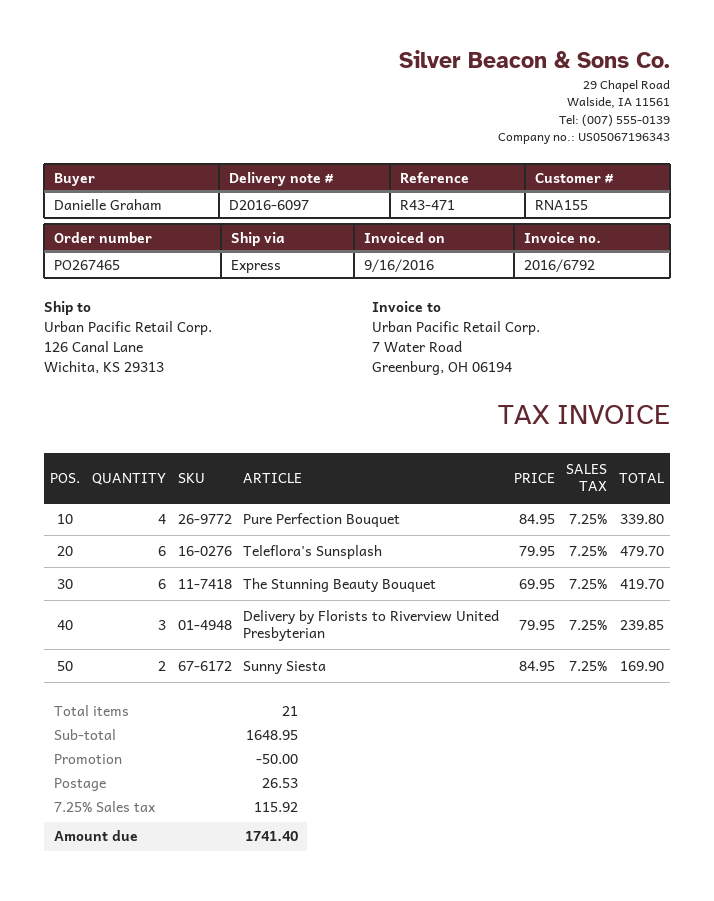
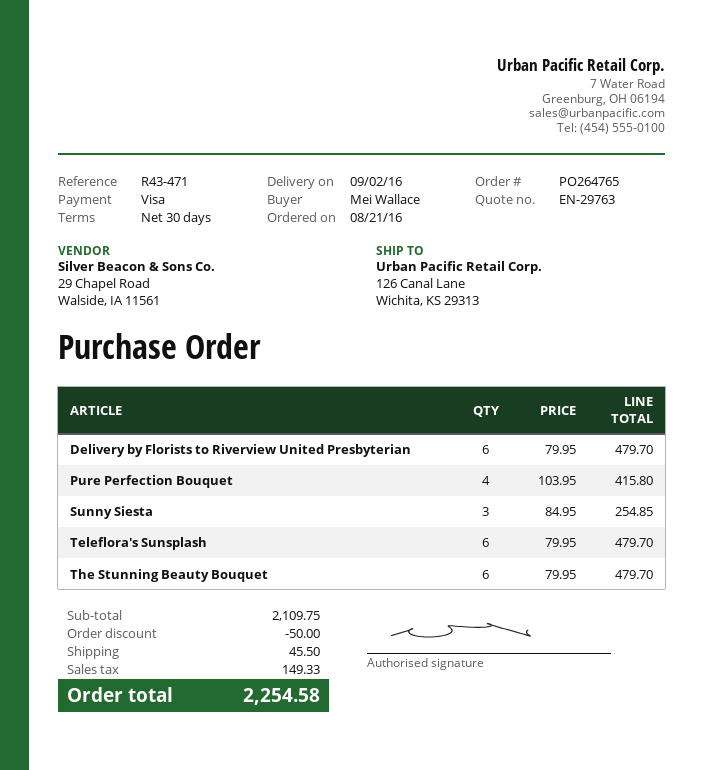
order number: PO267465 -> PO264765
ordered by: Danielle Graham -> Mei Wallace
Pure Perfection Bouquet: 4 x 84.95 = 339.80 -> 4 x 103.95 = 415.80
The Stunning Beauty Bouquet: 6 x 69.95 = 419.70 -> 6 x 79.95 = 479.70
Delivery by Florists to Riverview United Presbyterian: 3 x 79.95 = 239.85 -> 6 x 79.95 = 479.70
Sunny Siesta: 2 x 84.95 = 169.90 -> 3 x 84.95 = 254.85
subtotal: 1648.95 -> 2109.75
shipping: 26.53 -> 45.50
tax: 115.92 -> 149.33
total: 1741.40 -> 2254.58

